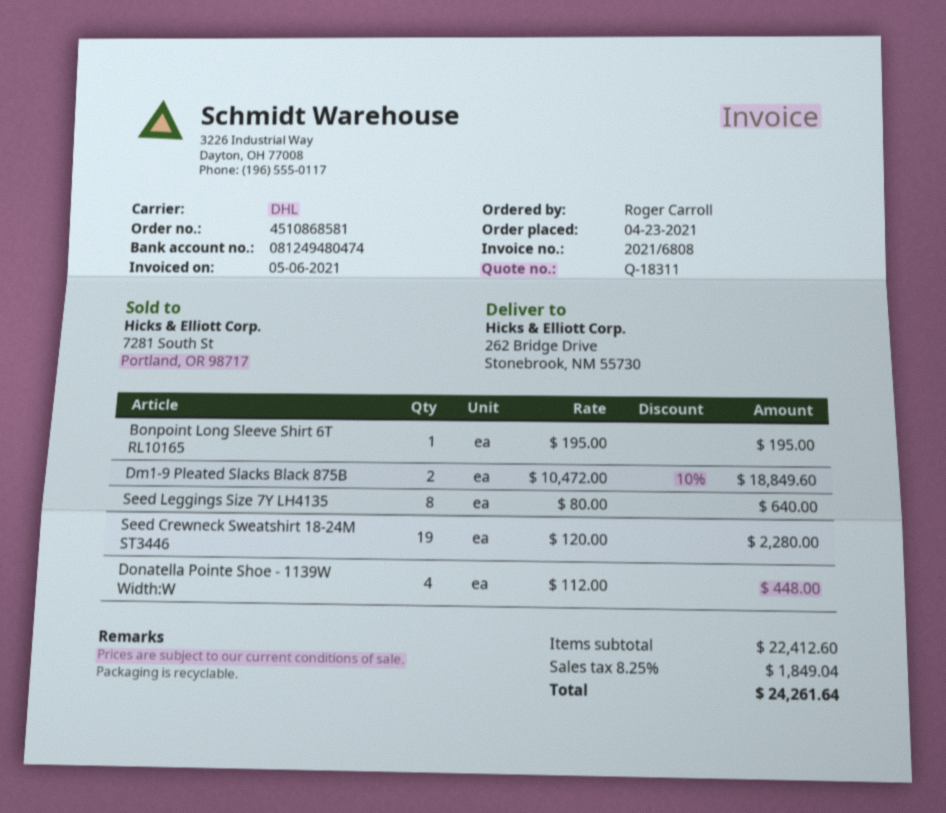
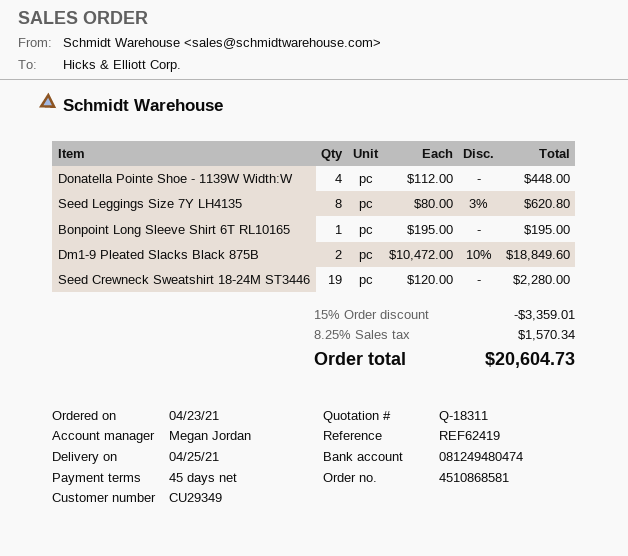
Seed Leggings Size 7Y LH4135: 8 x 80.00 = 640.00 -> 8 x 80.00 - 3% = 620.80
discount: none -> 15% = 3359.01
tax: 8.25% = 1849.04 -> 8.25% = 1570.34
total: 24261.64 -> 20604.73

